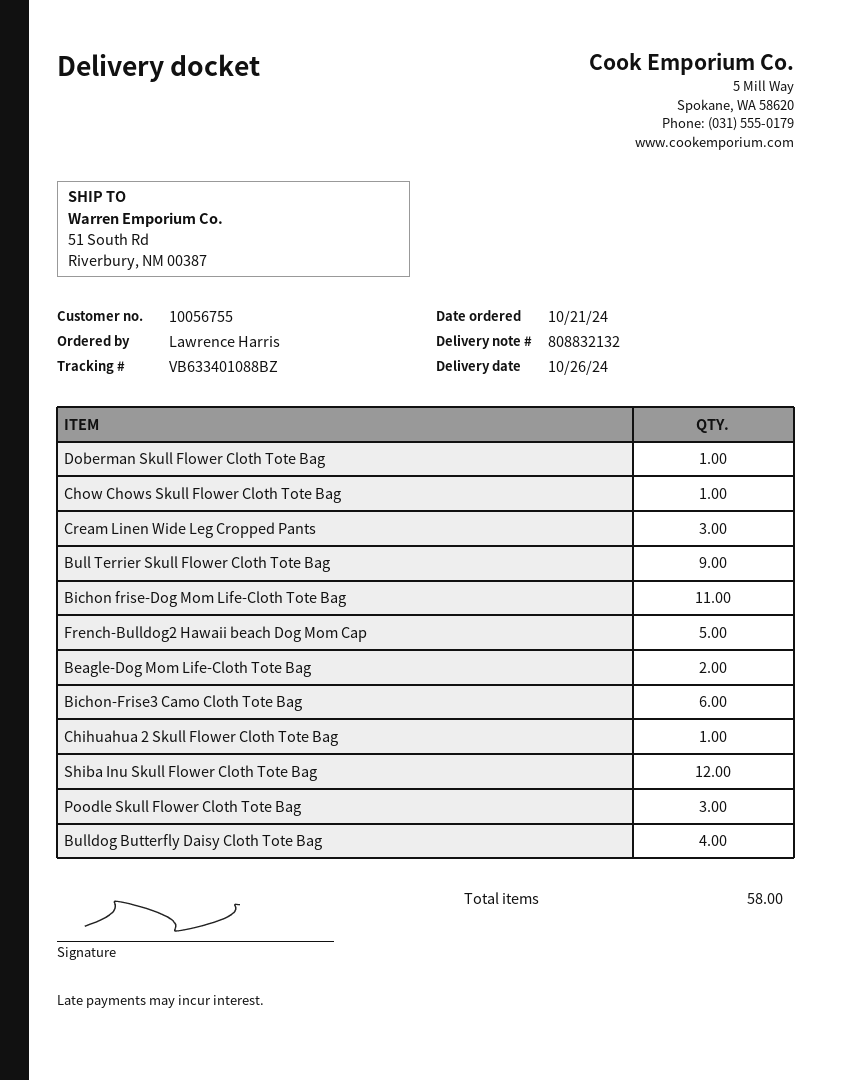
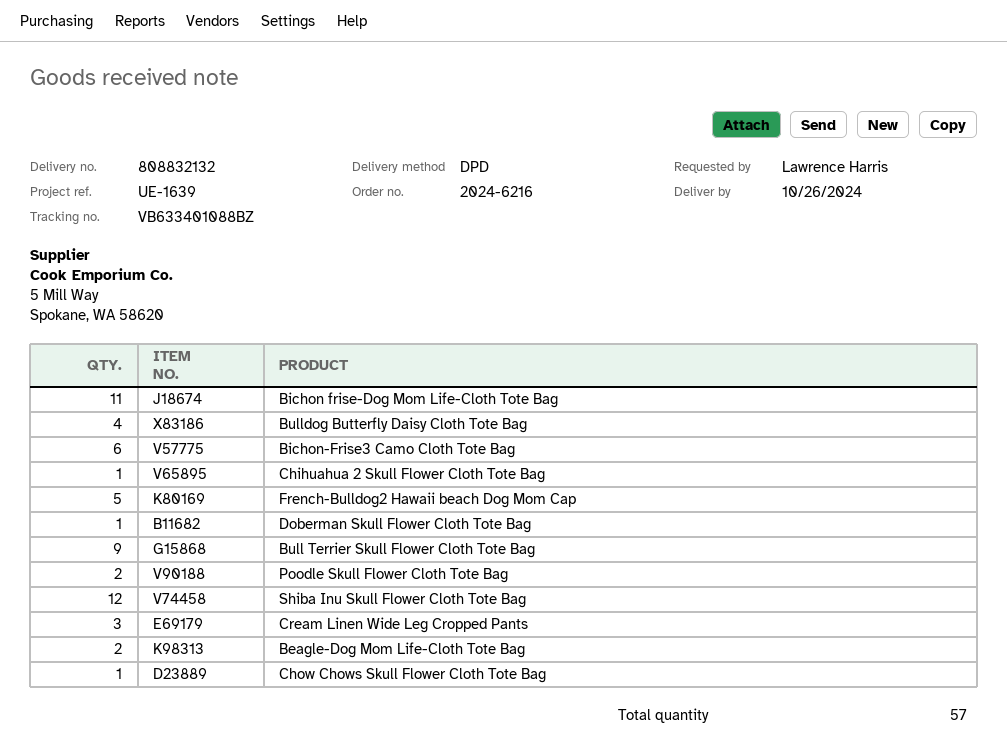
Poodle Skull Flower Cloth Tote Bag: 3 -> 2
total quantity: 58 -> 57

